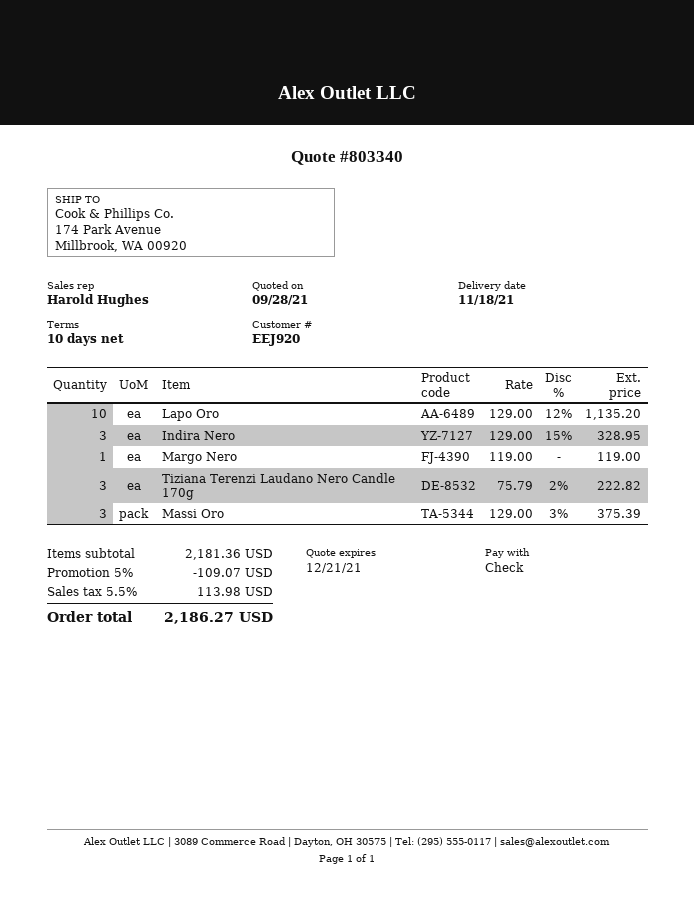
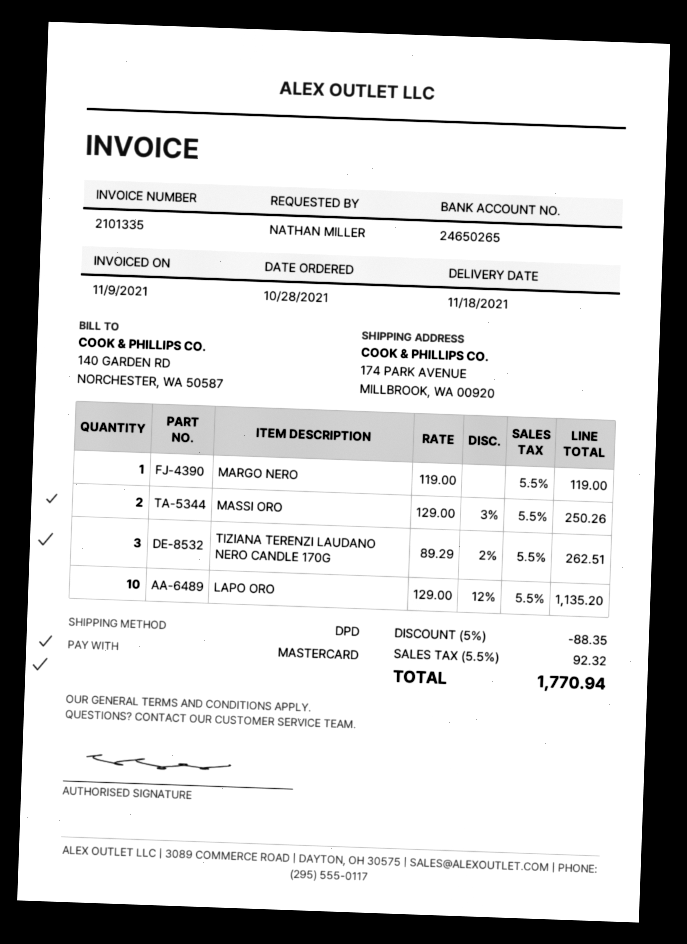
payment method: cheque -> Mastercard
Indira Nero: 3 x 129.00 - 15% = 328.95 -> none
Tiziana Terenzi Laudano Nero Candle 170g: 3 x 75.79 - 2% = 222.82 -> 3 x 89.29 - 2% = 262.51
Massi Oro: 3 x 129.00 - 3% = 375.39 -> 2 x 129.00 - 3% = 250.26
discount: 5% = 109.07 -> 5% = 88.35
tax: 5.5% = 113.98 -> 5.5% = 92.32
total: 2186.27 -> 1770.94

